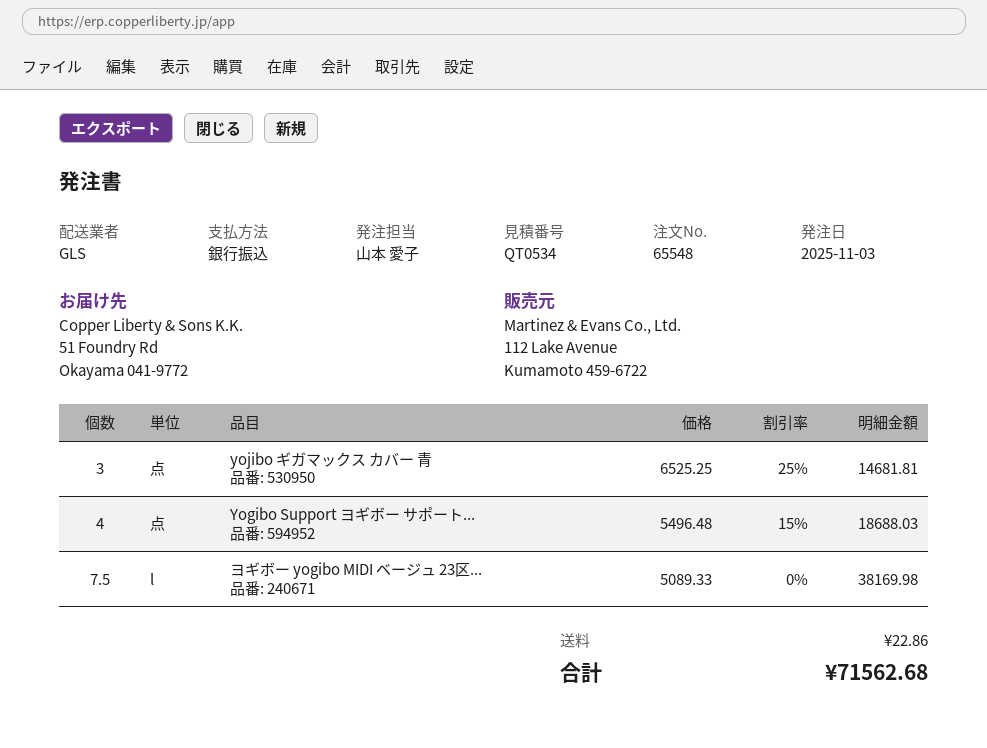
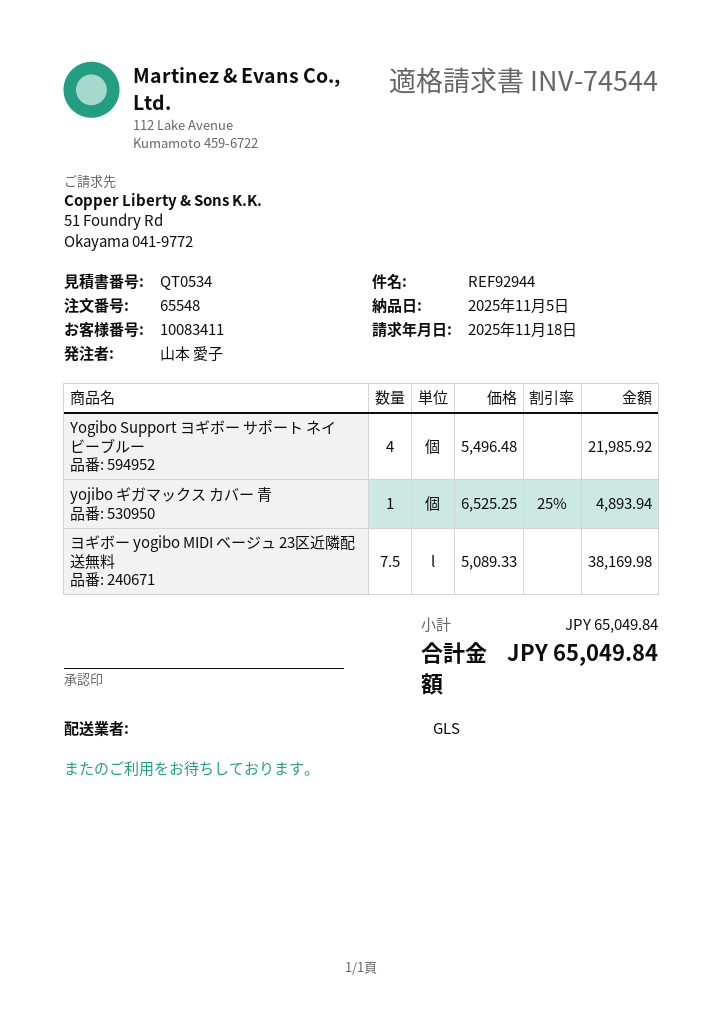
yojibo ギガマックス カバー 青: 3 x 6525.25 - 25% = 14681.81 -> 1 x 6525.25 - 25% = 4893.94
Yogibo Support ヨギボー サポート...: 4 x 5496.48 - 15% = 18688.03 -> 4 x 5496.48 = 21985.92
shipping: 22.86 -> none
total: 71562.68 -> 65049.84

